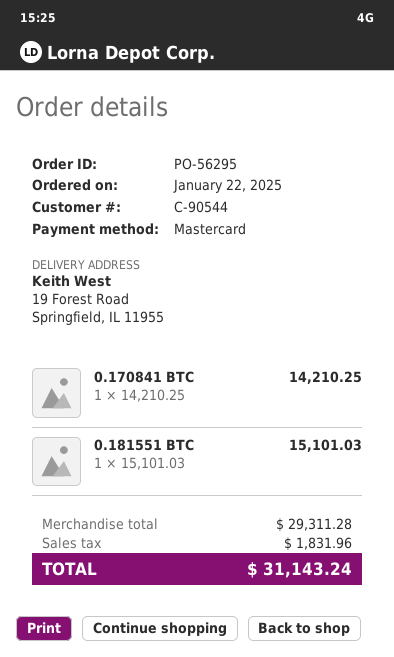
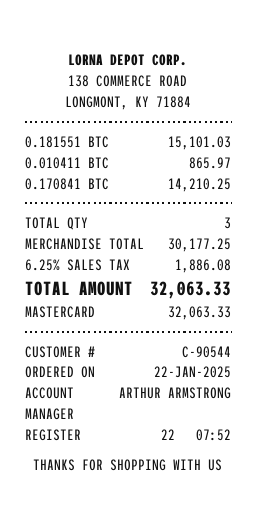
0.010411 BTC: none -> 1 x 865.97 = 865.97
subtotal: 29311.28 -> 30177.25
tax: 1831.96 -> 1886.08
total: 31143.24 -> 32063.33

